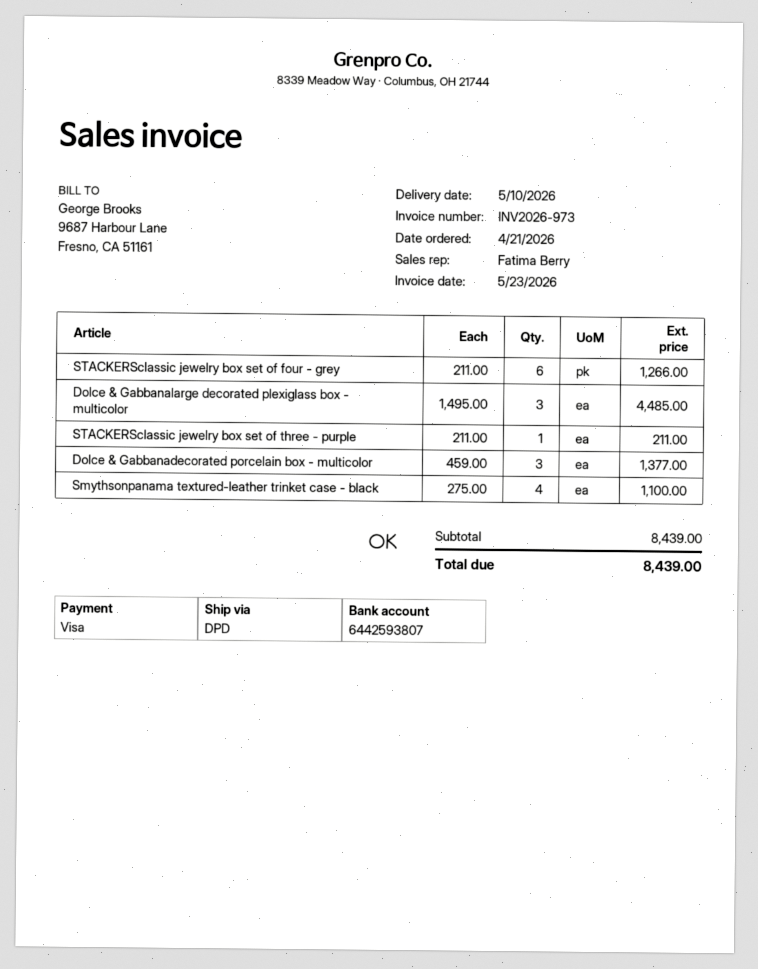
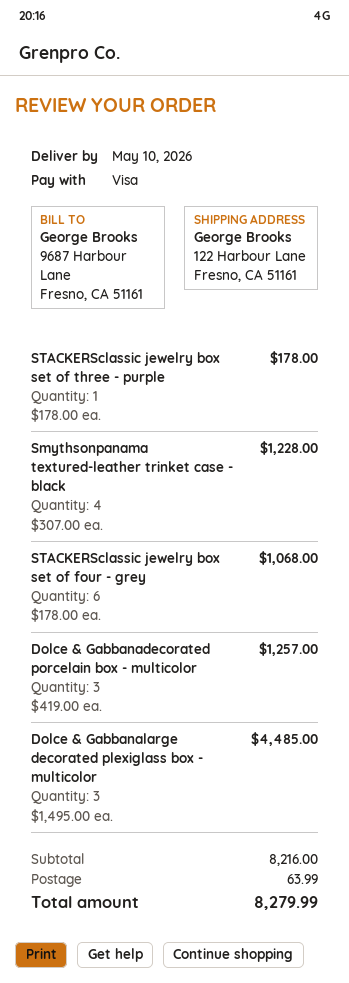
STACKERSclassic jewelry box set of four - grey: 6 x 211.00 = 1266.00 -> 6 x 178.00 = 1068.00
STACKERSclassic jewelry box set of three - purple: 1 x 211.00 = 211.00 -> 1 x 178.00 = 178.00
Dolce & Gabbanadecorated porcelain box - multicolor: 3 x 459.00 = 1377.00 -> 3 x 419.00 = 1257.00
Smythsonpanama textured-leather trinket case - black: 4 x 275.00 = 1100.00 -> 4 x 307.00 = 1228.00
subtotal: 8439.00 -> 8216.00
shipping: none -> 63.99
total: 8439.00 -> 8279.99

